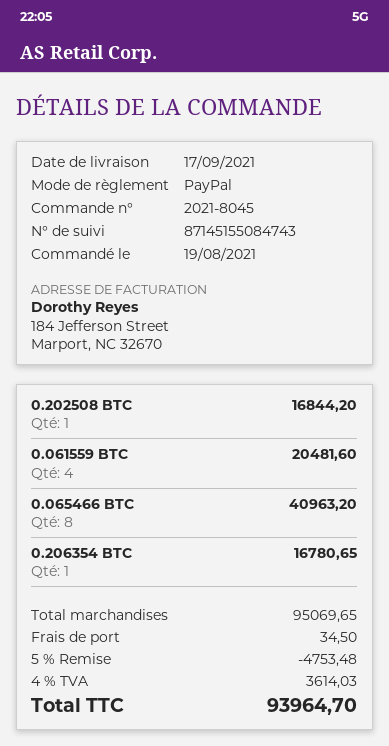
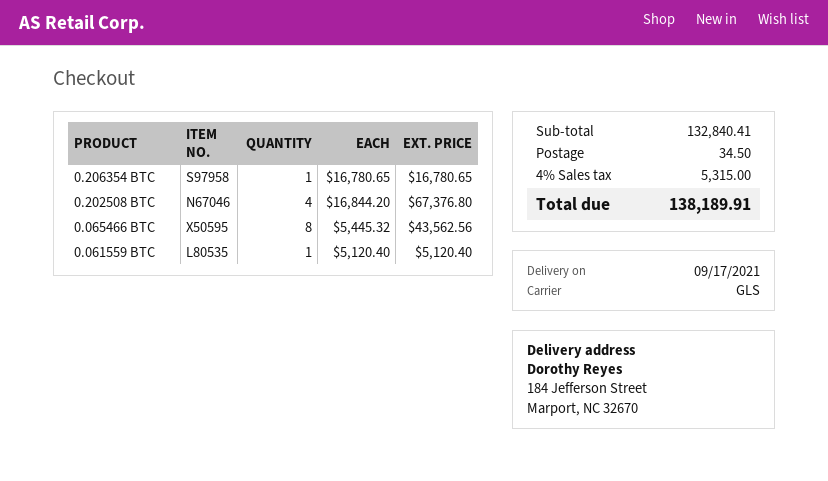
0.202508 BTC: 1 for 16844.20 -> 4 for 67376.80
0.061559 BTC: 4 for 20481.60 -> 1 for 5120.40
0.065466 BTC: 8 for 40963.20 -> 8 for 43562.56
subtotal: 95069.65 -> 132840.41
discount: 5% = 4753.48 -> none
tax: 4% = 3614.03 -> 4% = 5315.00
total: 93964.70 -> 138189.91

